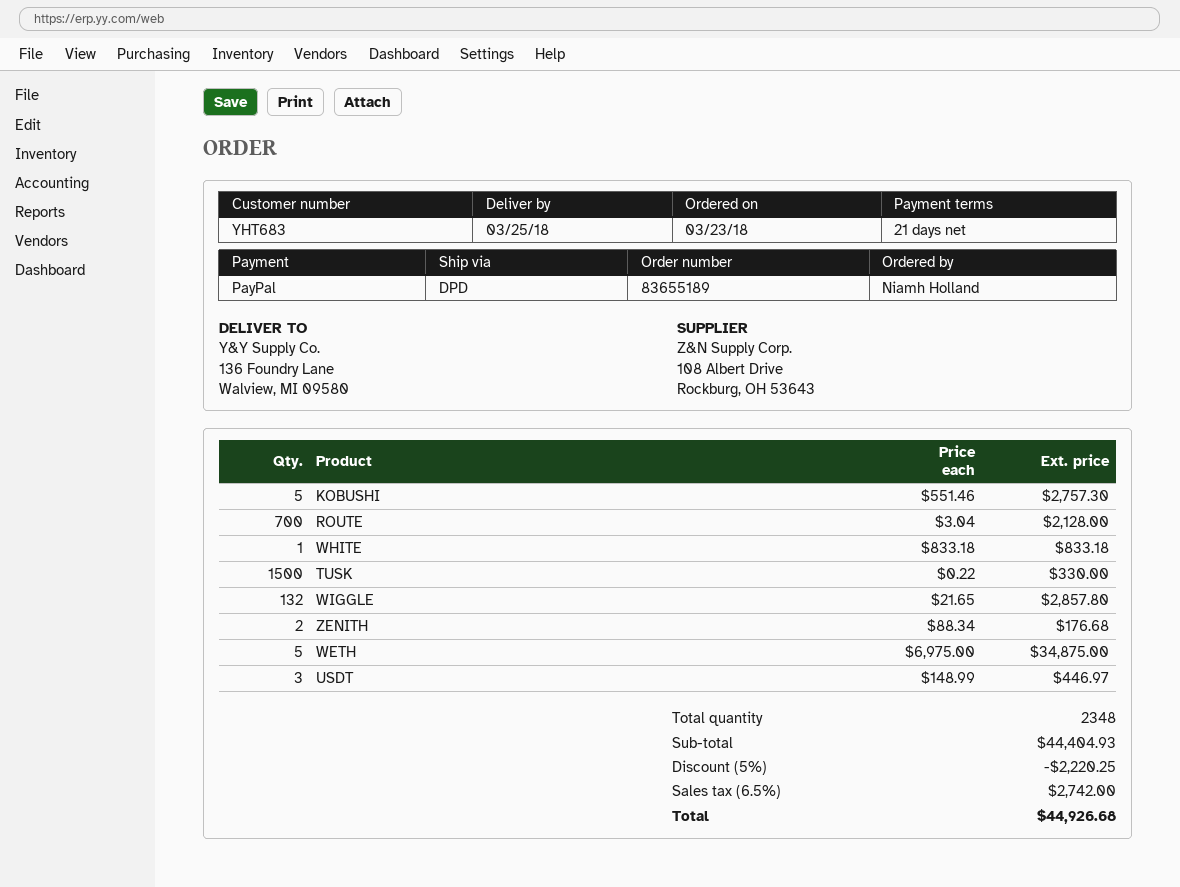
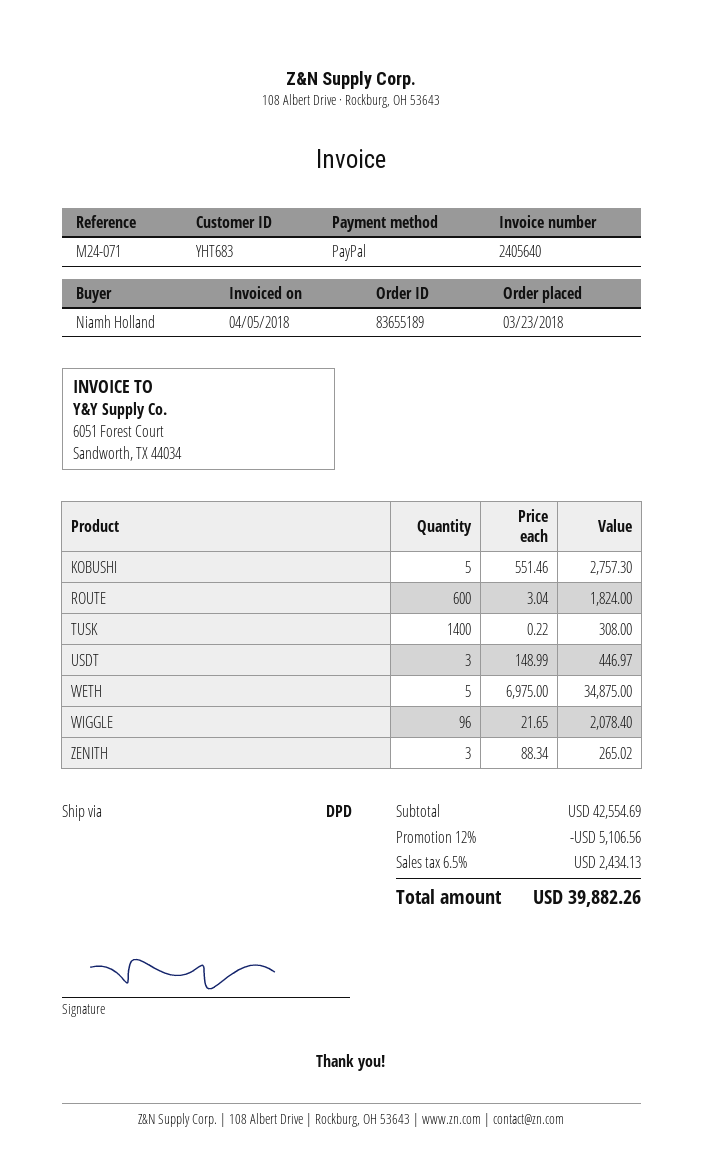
ROUTE: 700 x 3.04 = 2128.00 -> 600 x 3.04 = 1824.00
WHITE: 1 x 833.18 = 833.18 -> none
TUSK: 1500 x 0.22 = 330.00 -> 1400 x 0.22 = 308.00
WIGGLE: 132 x 21.65 = 2857.80 -> 96 x 21.65 = 2078.40
ZENITH: 2 x 88.34 = 176.68 -> 3 x 88.34 = 265.02
subtotal: 44404.93 -> 42554.69
discount: 5% = 2220.25 -> 12% = 5106.56
tax: 6.5% = 2742.00 -> 6.5% = 2434.13
total: 44926.68 -> 39882.26

